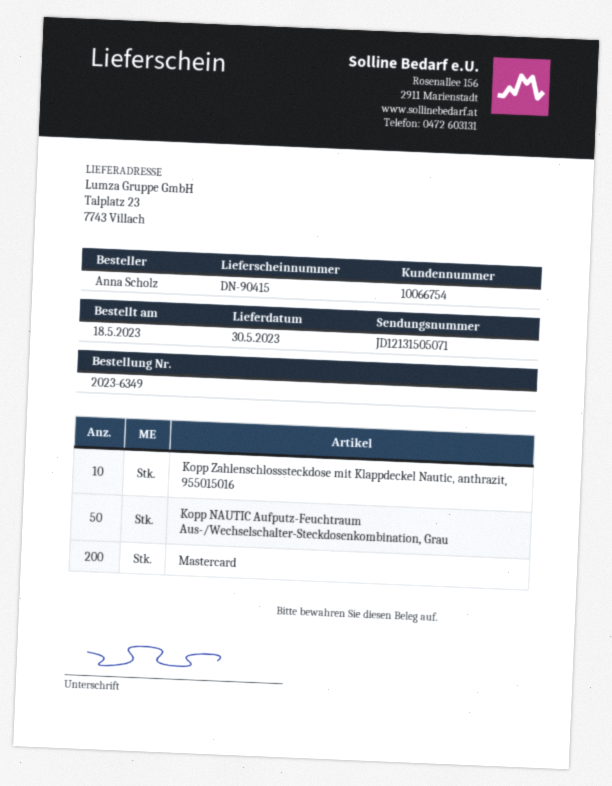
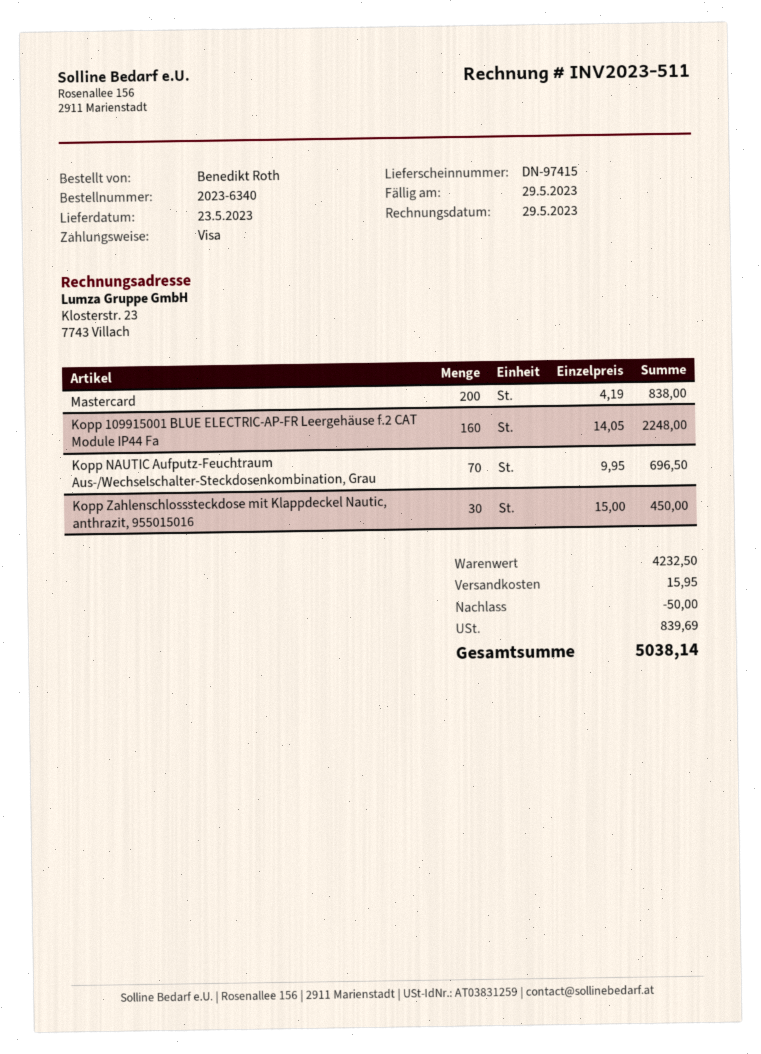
order number: 2023-6349 -> 2023-6340
delivery note number: DN-90415 -> DN-97415
delivery date: 2023-05-30 -> 2023-05-23
ordered by: Anna Scholz -> Benedikt Roth
Kopp Zahlenschlosssteckdose mit Klappdeckel Nautic, anthrazit, 955015016: 10 -> 30
Kopp NAUTIC Aufputz-Feuchtraum Aus-/Wechselschalter-Steckdosenkombination, Grau: 50 -> 70
Kopp 109915001 BLUE ELECTRIC-AP-FR Leergehäuse f.2 CAT Module IP44 Fa: none -> 160

